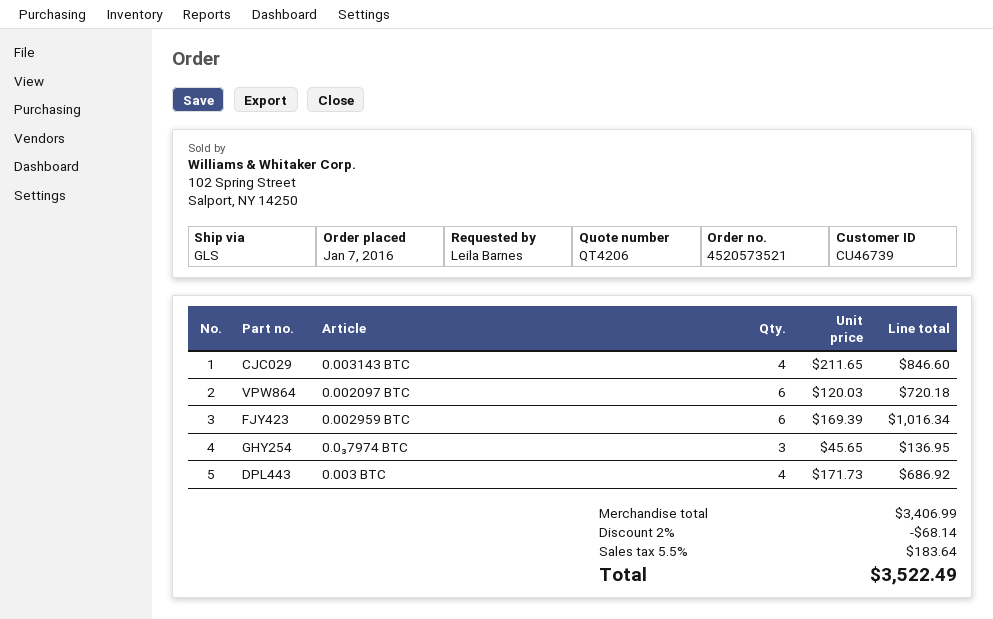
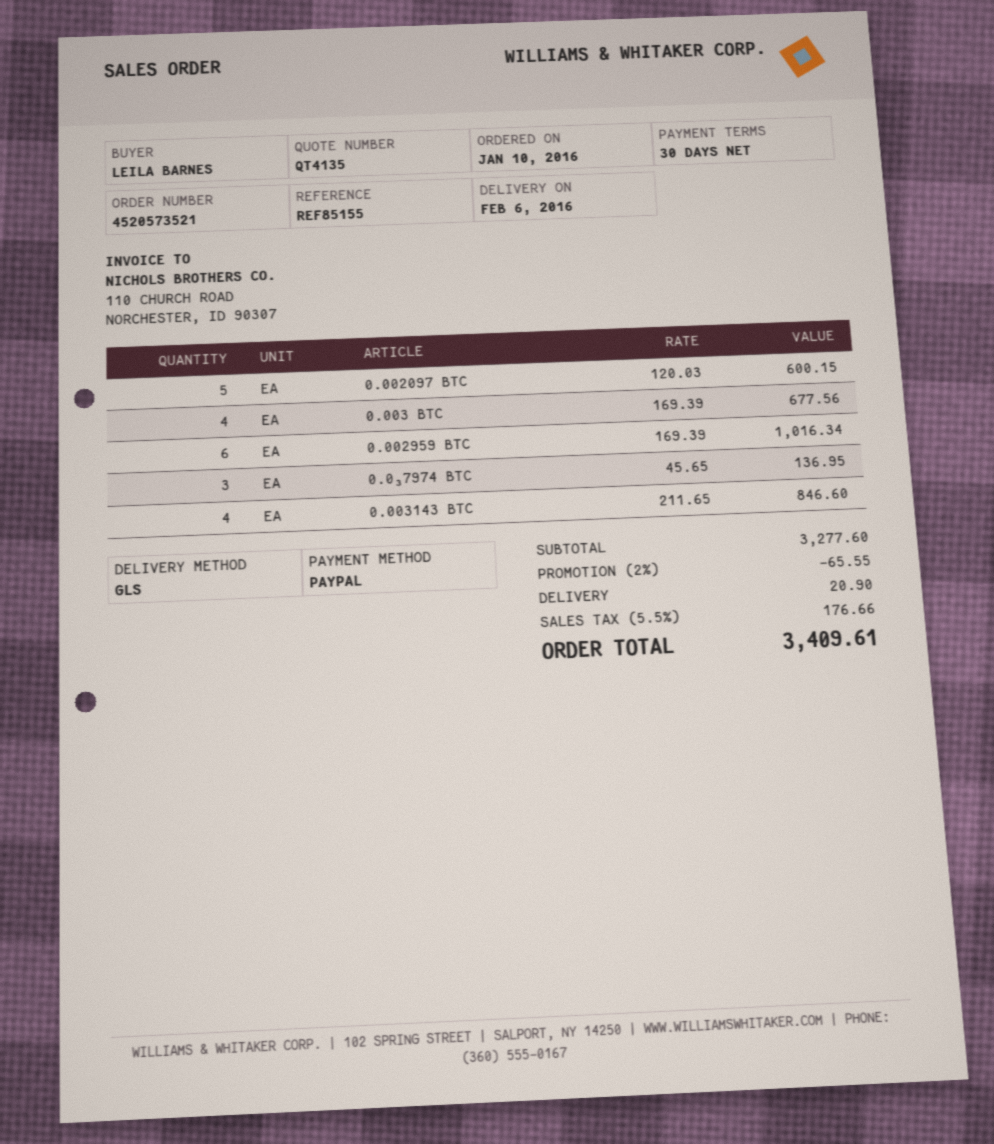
quote number: QT4206 -> QT4135
order date: 2016-01-07 -> 2016-01-10
0.002097 BTC: 6 x 120.03 = 720.18 -> 5 x 120.03 = 600.15
0.003 BTC: 4 x 171.73 = 686.92 -> 4 x 169.39 = 677.56
subtotal: 3406.99 -> 3277.60
discount: 2% = 68.14 -> 2% = 65.55
shipping: none -> 20.90
tax: 5.5% = 183.64 -> 5.5% = 176.66
total: 3522.49 -> 3409.61

